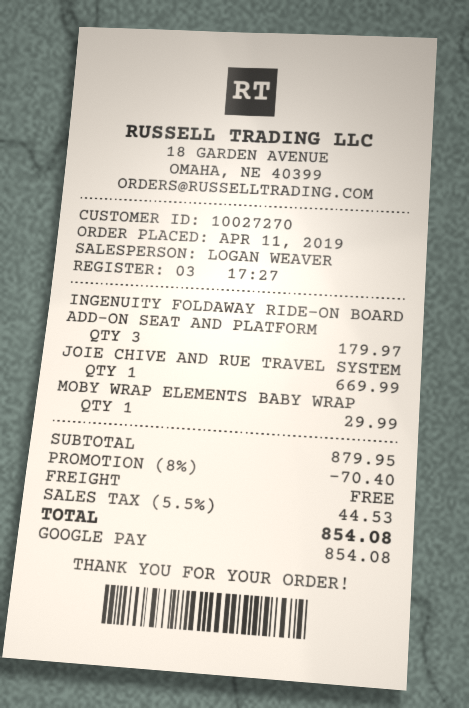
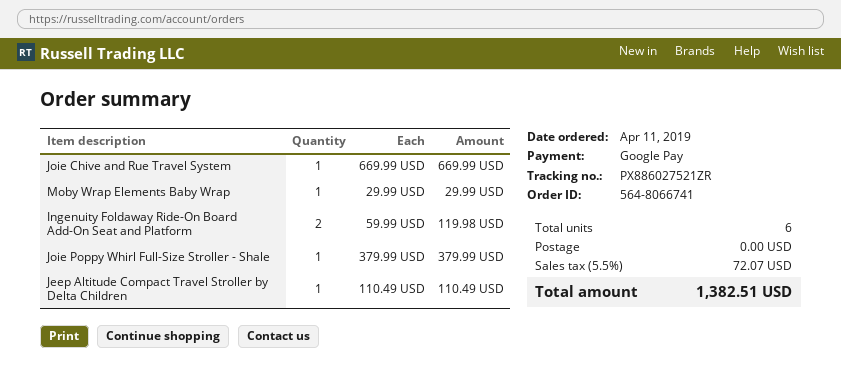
INGENUITY FOLDAWAY RIDE-ON BOARD ADD-ON SEAT AND PLATFORM: 3 for 179.97 -> 2 for 119.98
Joie Poppy Whirl Full-Size Stroller - Shale: none -> 1 for 379.99
Jeep Altitude Compact Travel Stroller by Delta Children: none -> 1 for 110.49
discount: 8% = 70.40 -> none
tax: 5.5% = 44.53 -> 5.5% = 72.07
total: 854.08 -> 1382.51

